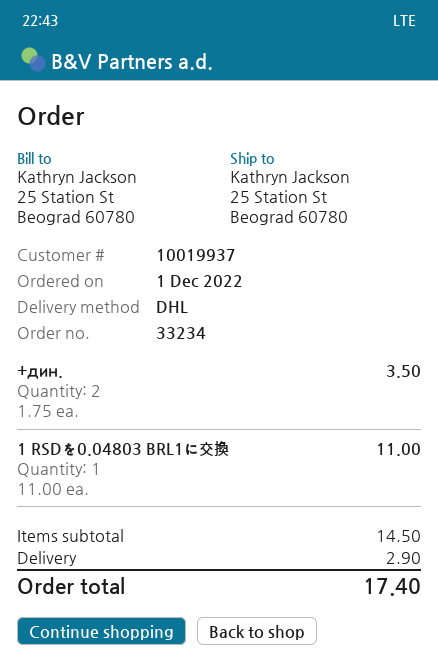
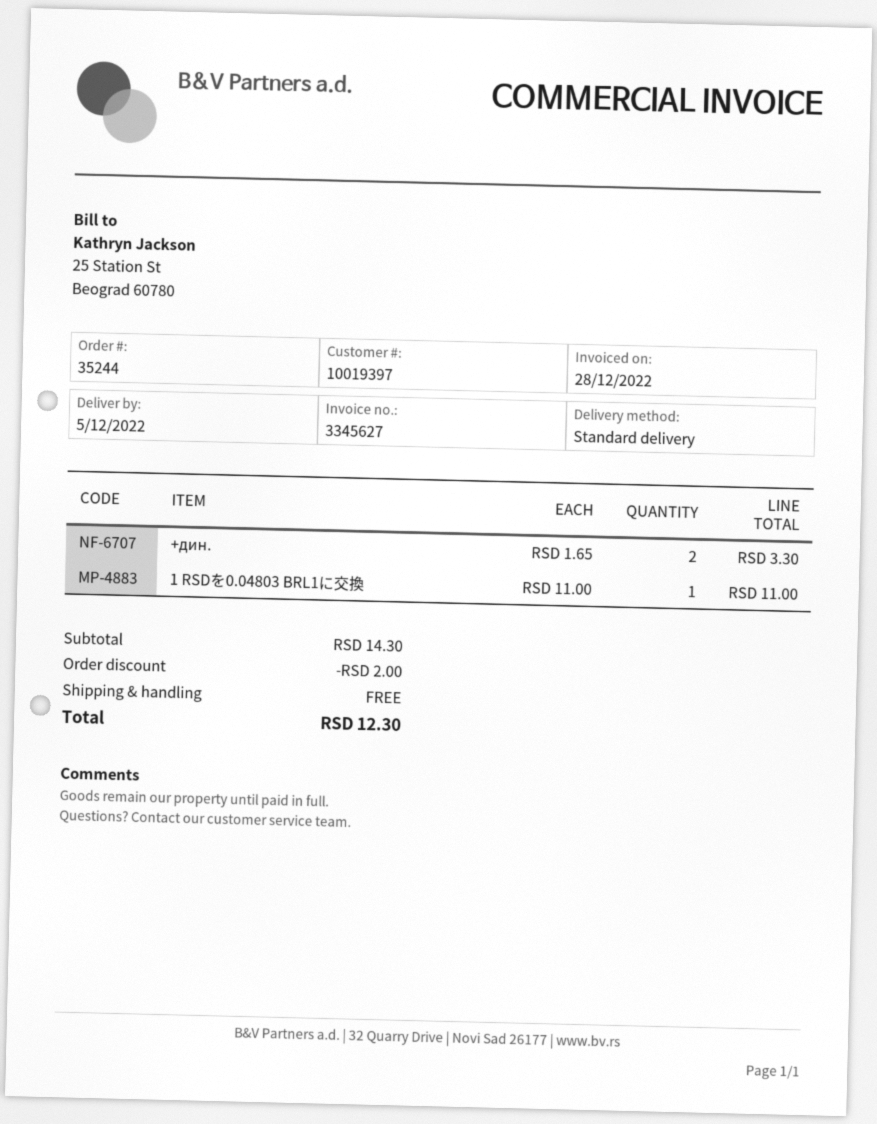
order number: 33234 -> 35244
customer number: 10019937 -> 10019397
shipping method: DHL -> standard
+дин.: 2 x 1.75 = 3.50 -> 2 x 1.65 = 3.30
subtotal: 14.50 -> 14.30
discount: none -> 2.00
shipping: 2.90 -> 0.00
total: 17.40 -> 12.30

